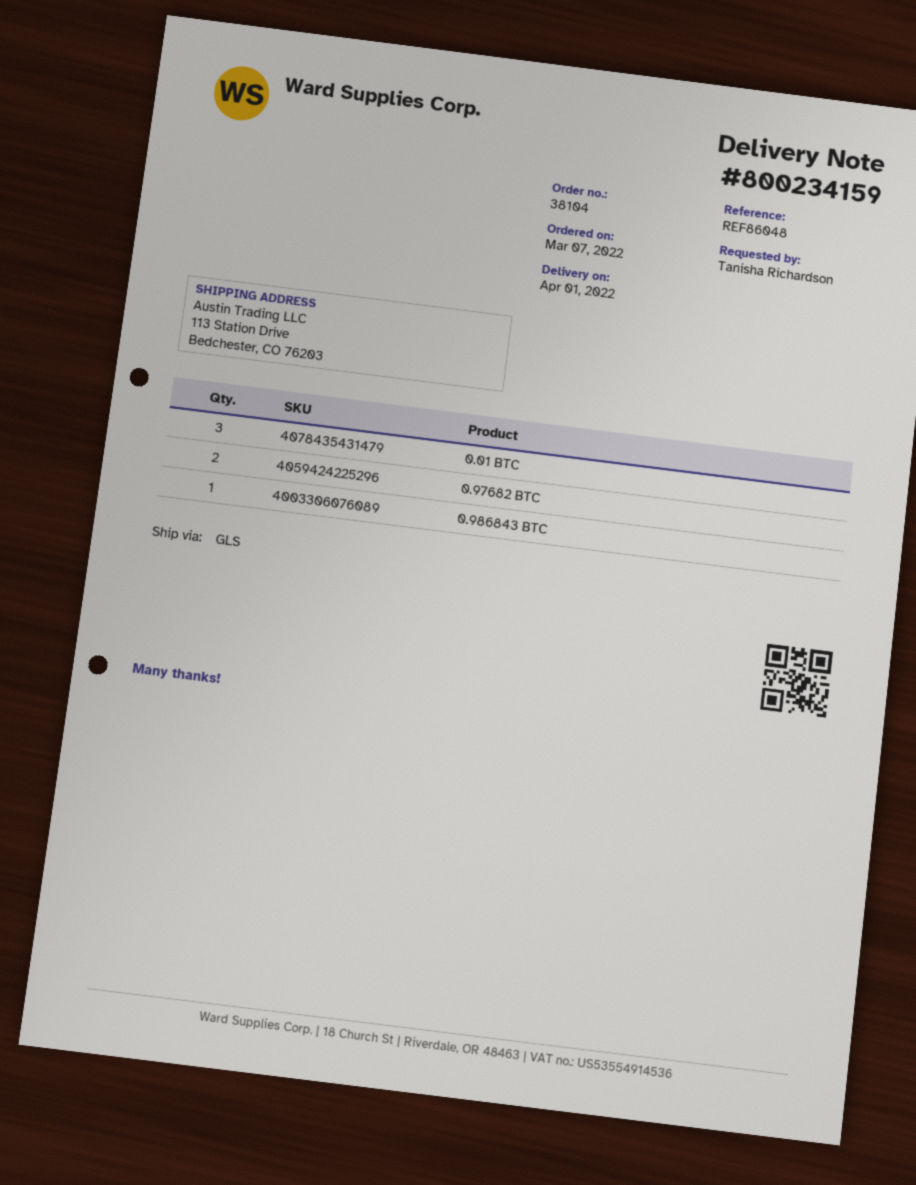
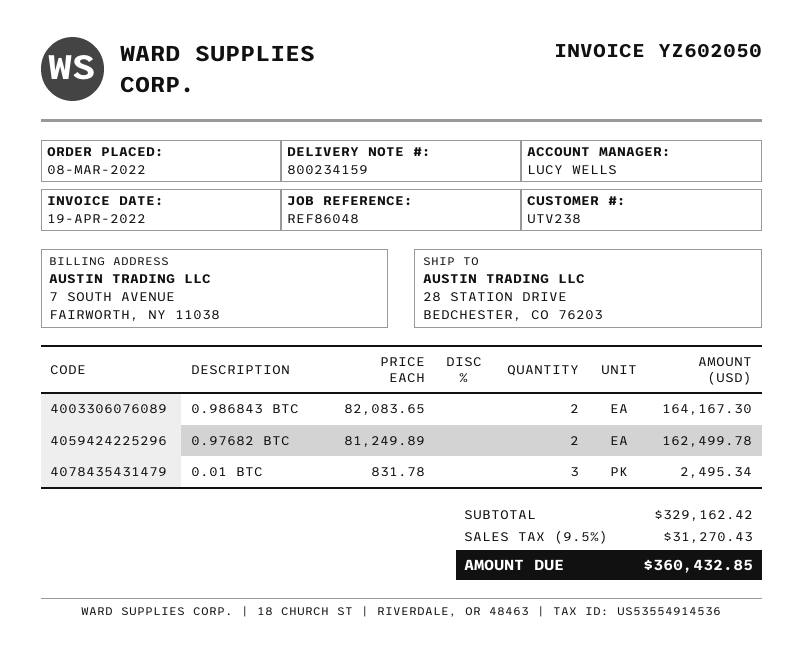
order date: 2022-03-07 -> 2022-03-08
ship to: 113 Station Drive, Bedchester, CO 76203 -> 28 STATION DRIVE, BEDCHESTER, CO 76203
0.986843 BTC: 1 -> 2

